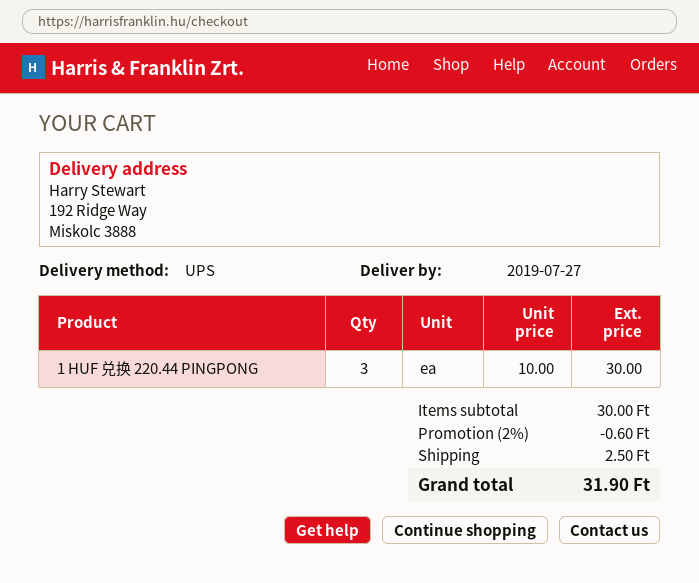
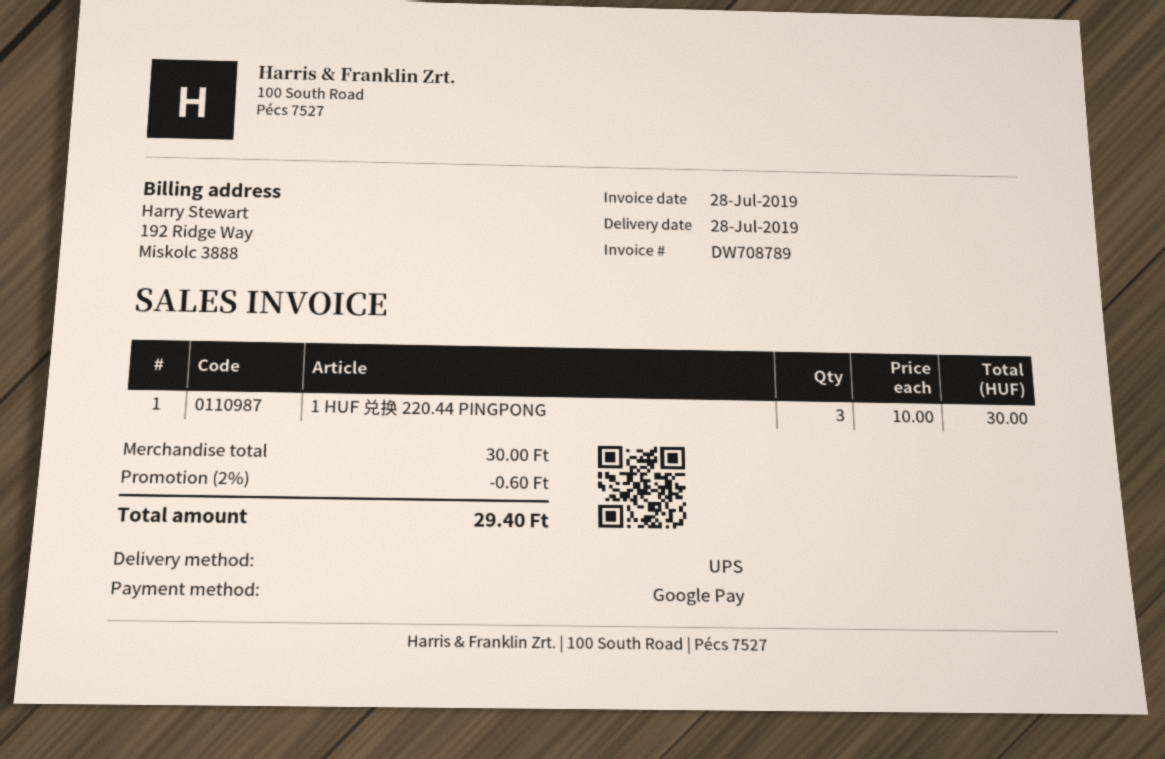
delivery date: 2019-07-27 -> 2019-07-28
shipping: 2.50 -> none
total: 31.90 -> 29.40

